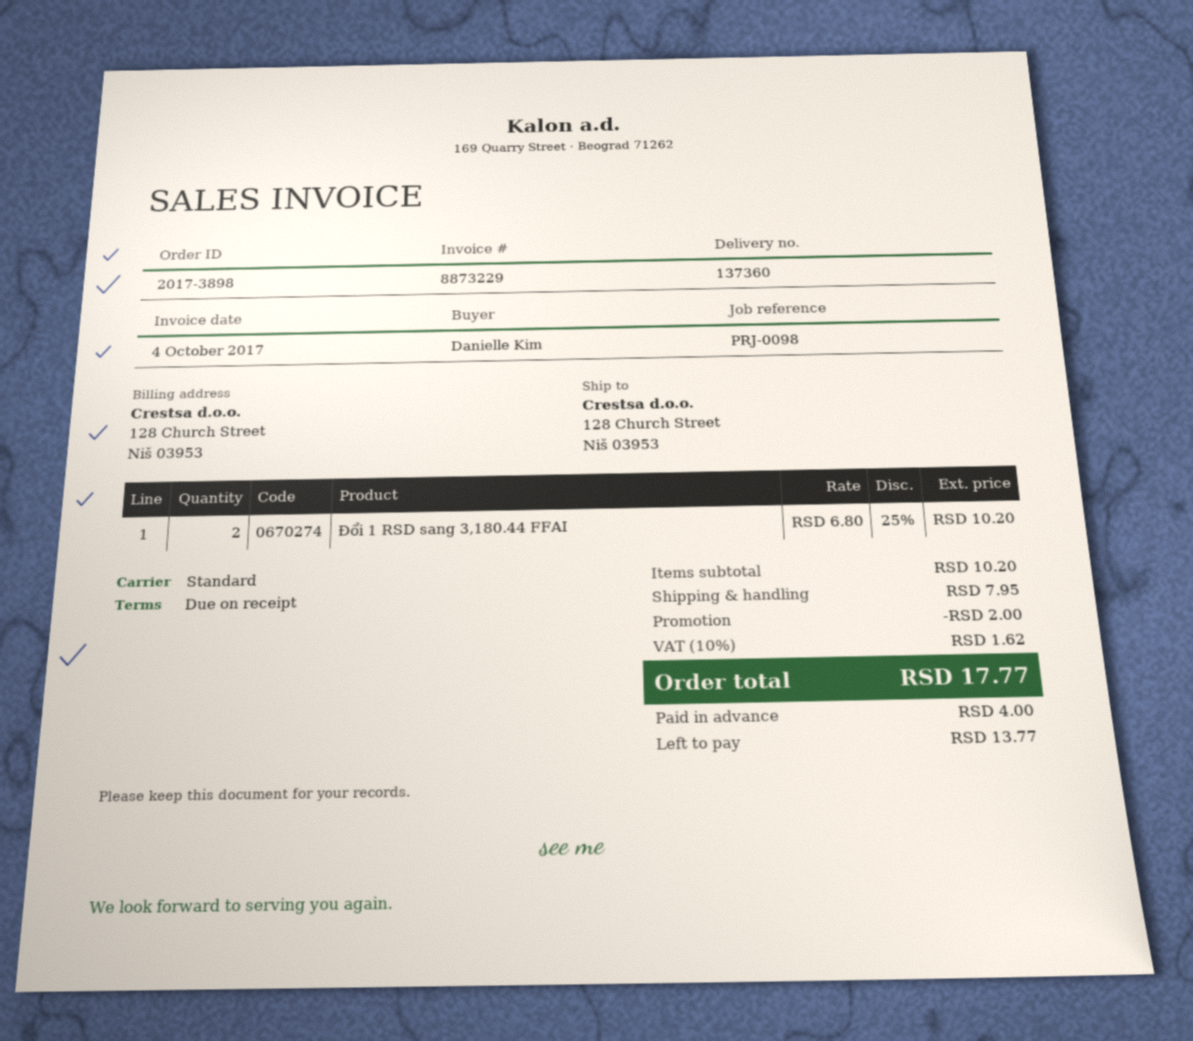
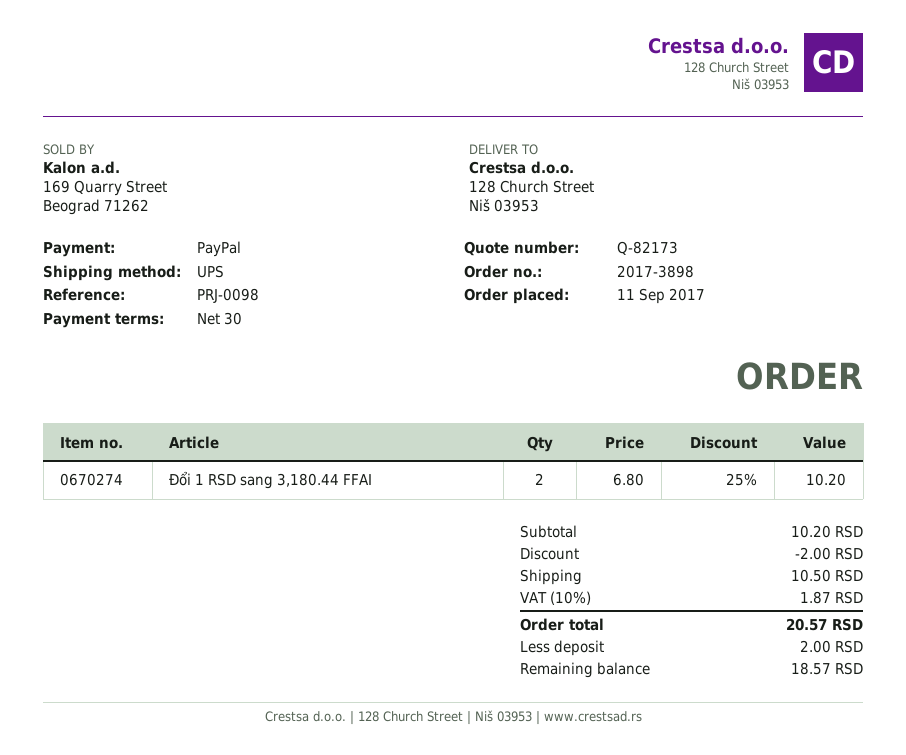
payment terms: on receipt -> 30 days
shipping method: standard -> UPS
shipping: 7.95 -> 10.50
tax: 10% = 1.62 -> 10% = 1.87
total: 17.77 -> 20.57
deposit: 4.00 -> 2.00
balance: 13.77 -> 18.57

